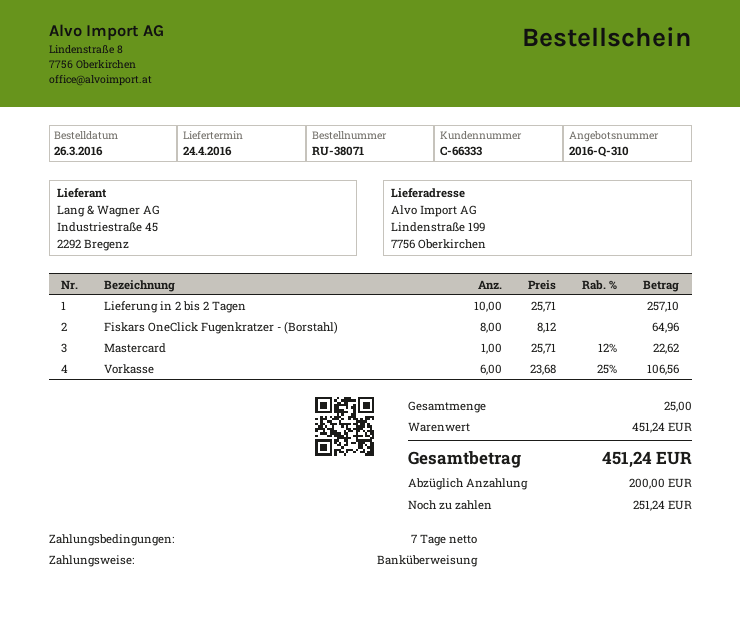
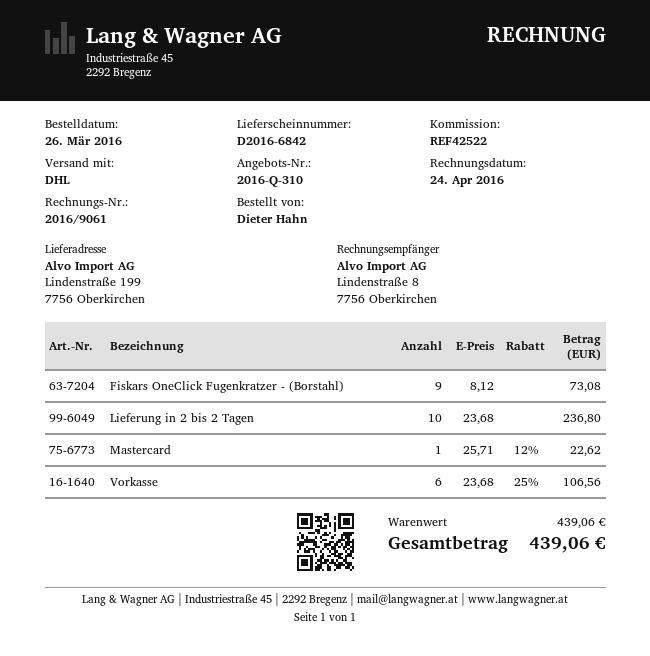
Lieferung in 2 bis 2 Tagen: 10 x 25.71 = 257.10 -> 10 x 23.68 = 236.80
Fiskars OneClick Fugenkratzer - (Borstahl): 8 x 8.12 = 64.96 -> 9 x 8.12 = 73.08
subtotal: 451.24 -> 439.06
total: 451.24 -> 439.06

